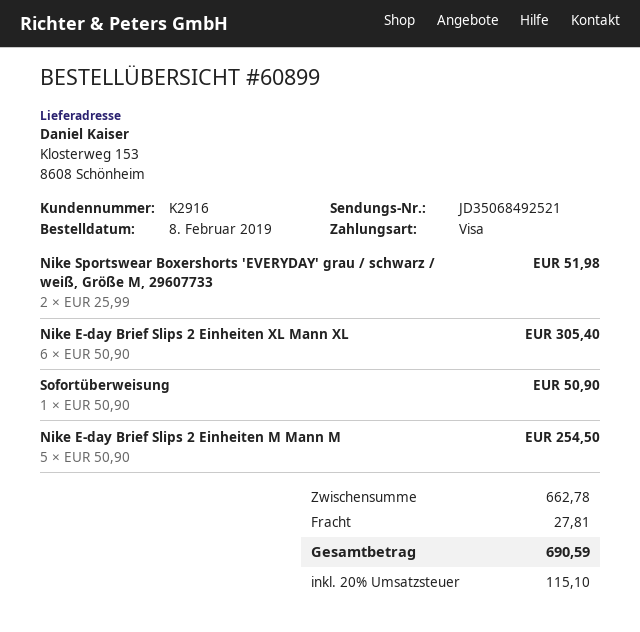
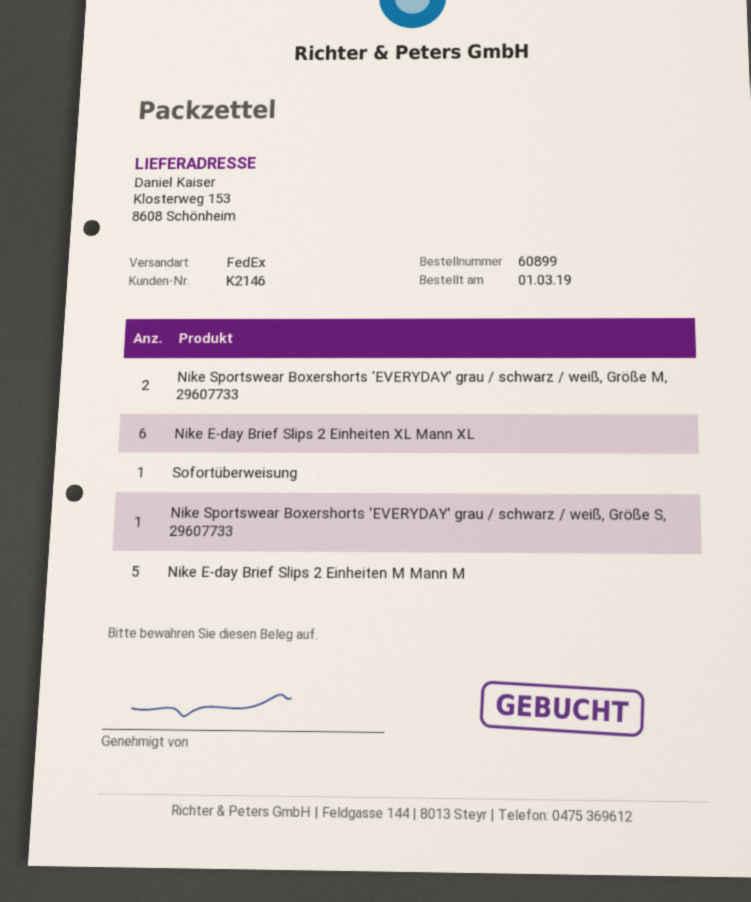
order date: 2019-02-08 -> 2019-03-01
customer number: K2916 -> K2146
Nike Sportswear Boxershorts 'EVERYDAY' grau / schwarz / weiß, Größe S, 29607733: none -> 1

